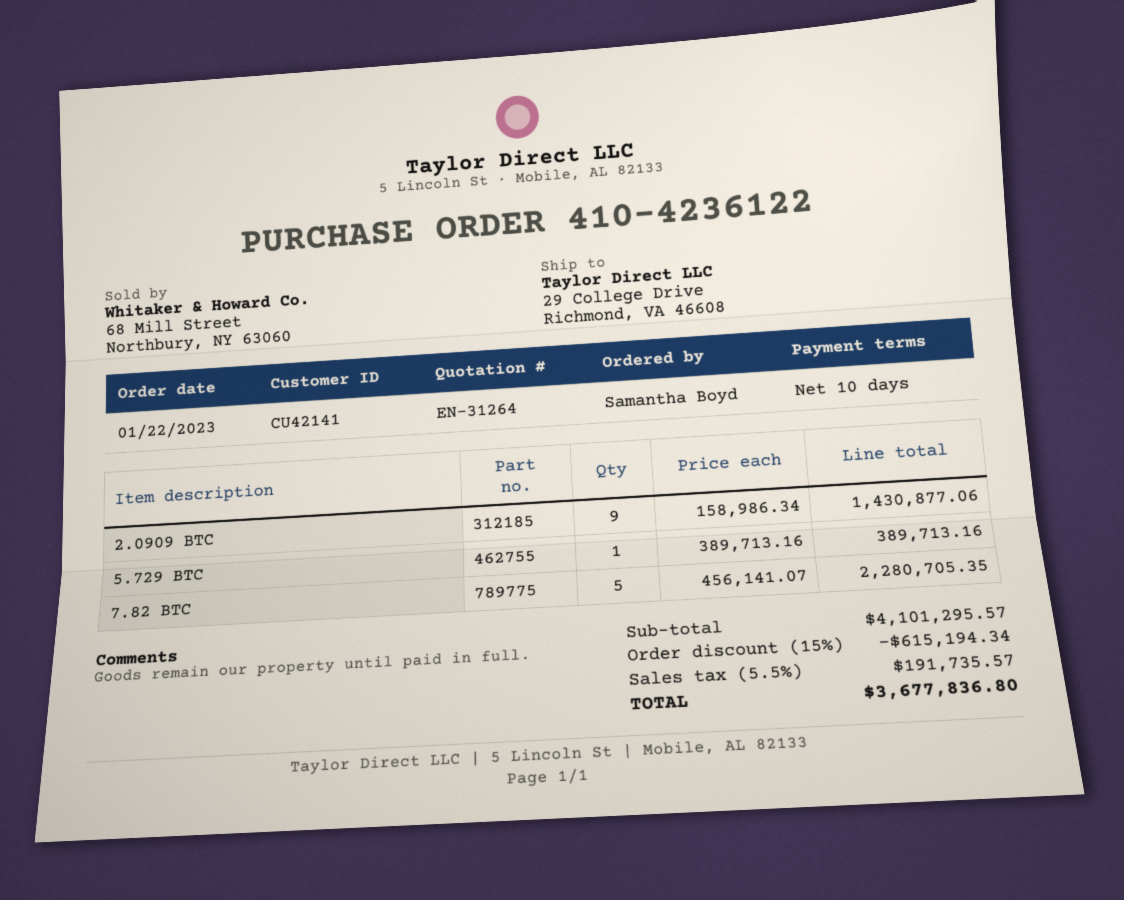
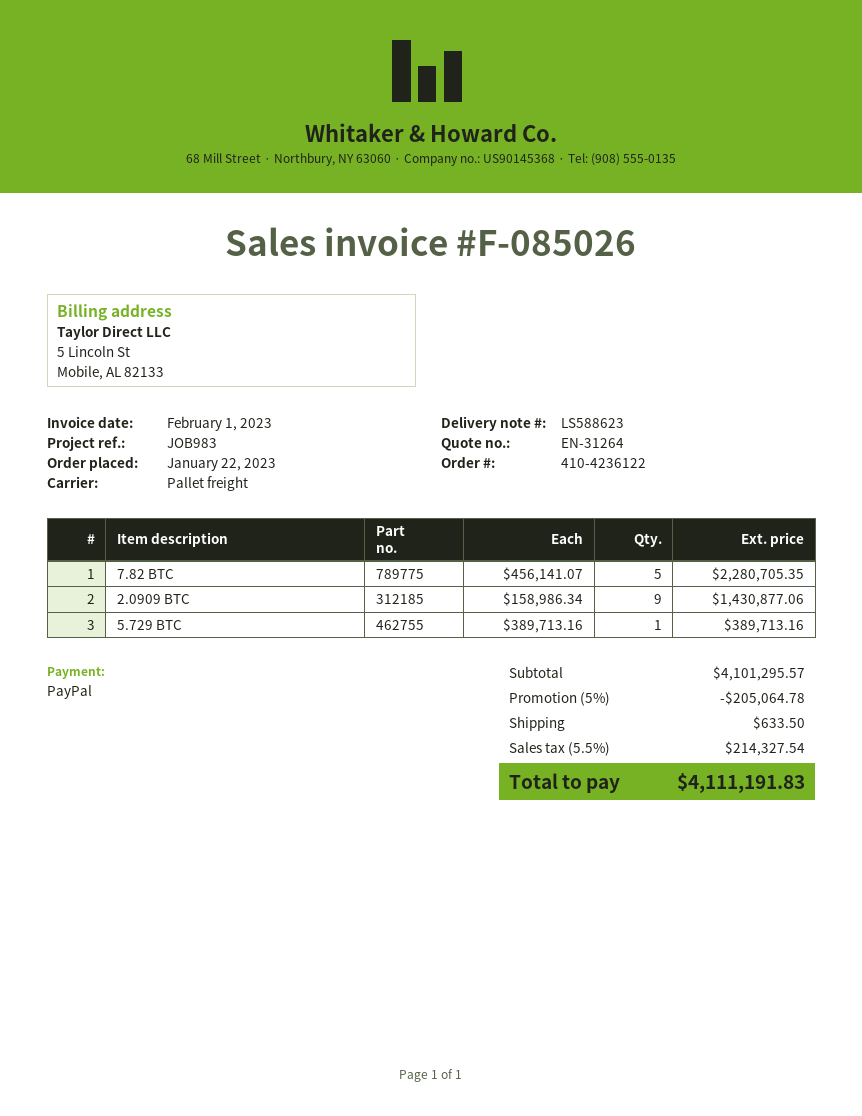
discount: 15% = 615194.34 -> 5% = 205064.78
shipping: none -> 633.50
tax: 5.5% = 191735.57 -> 5.5% = 214327.54
total: 3677836.80 -> 4111191.83

